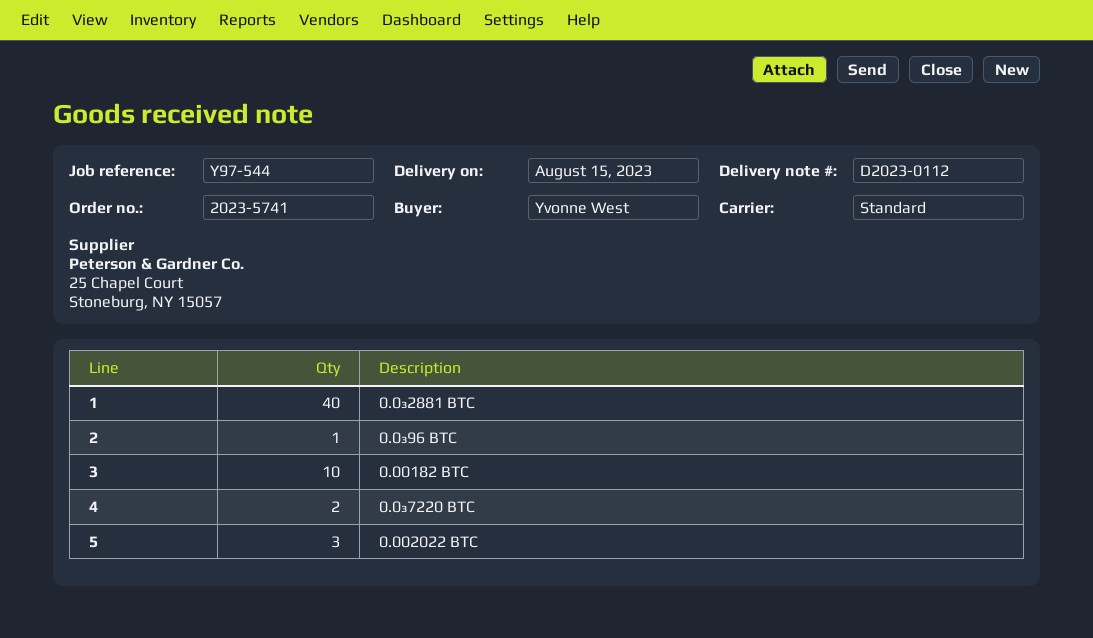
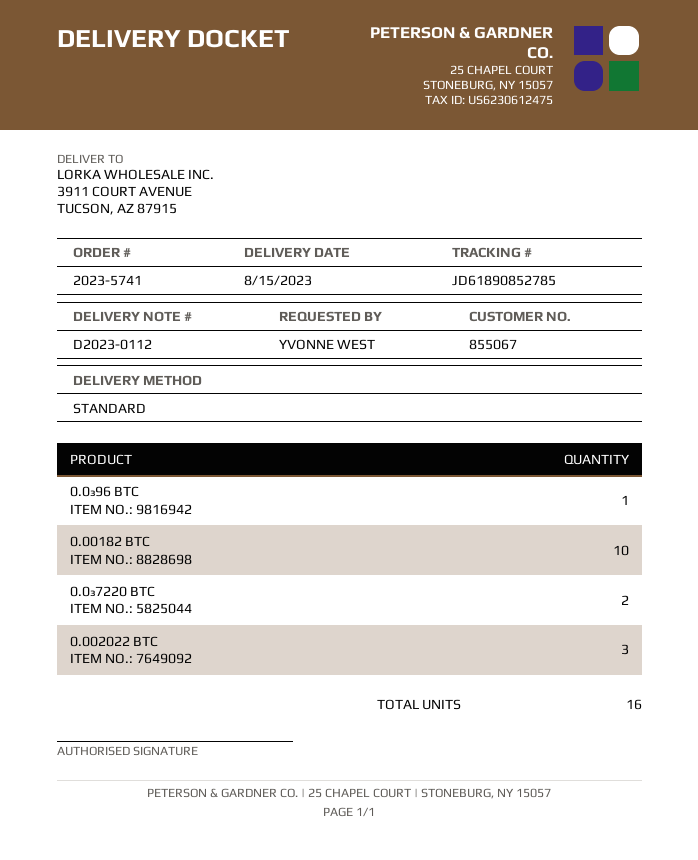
0.0₃2881 BTC: 40 -> none

